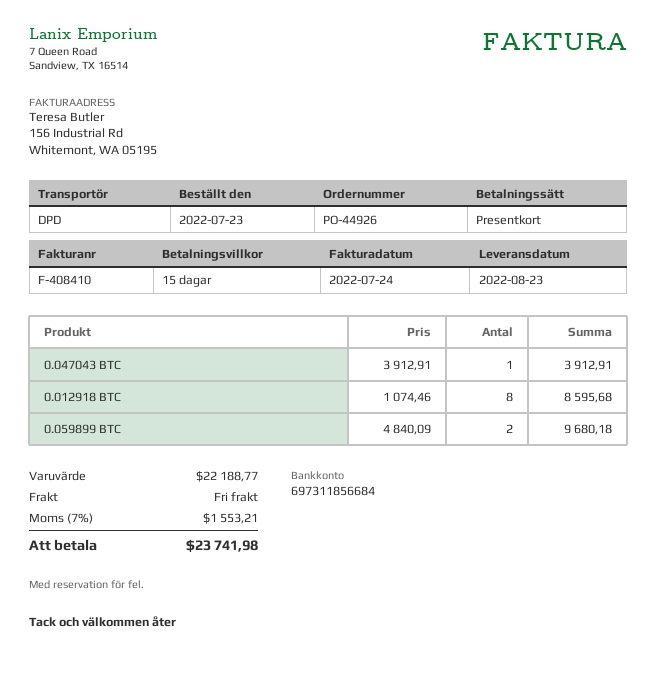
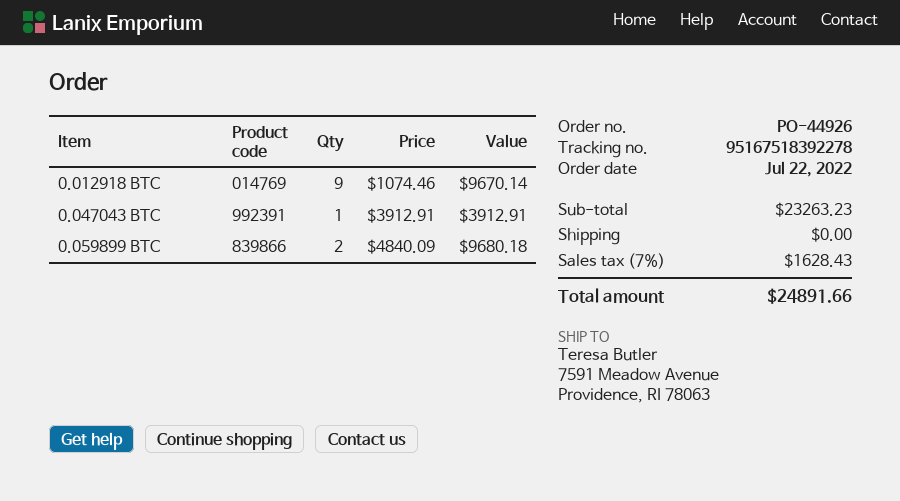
order date: 2022-07-23 -> 2022-07-22
0.012918 BTC: 8 x 1074.46 = 8595.68 -> 9 x 1074.46 = 9670.14
subtotal: 22188.77 -> 23263.23
tax: 7% = 1553.21 -> 7% = 1628.43
total: 23741.98 -> 24891.66

